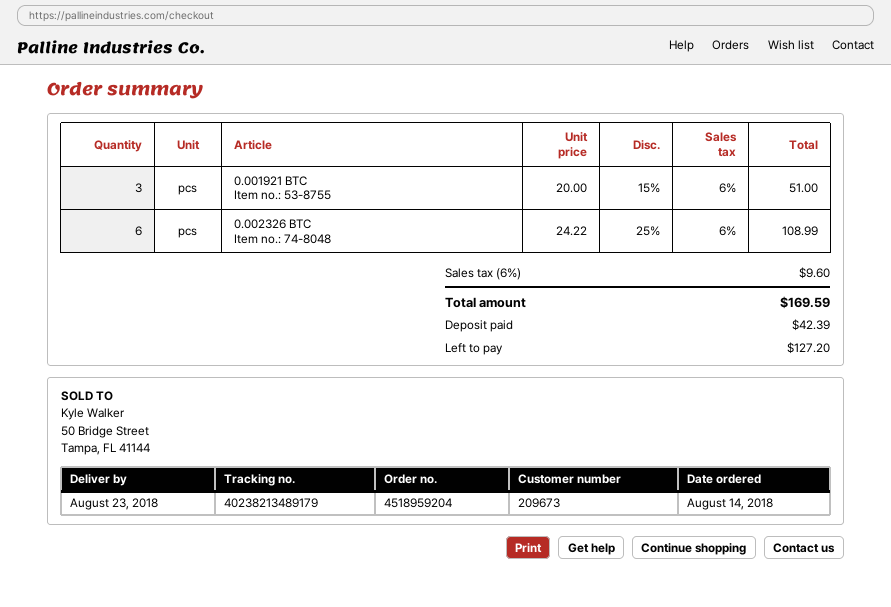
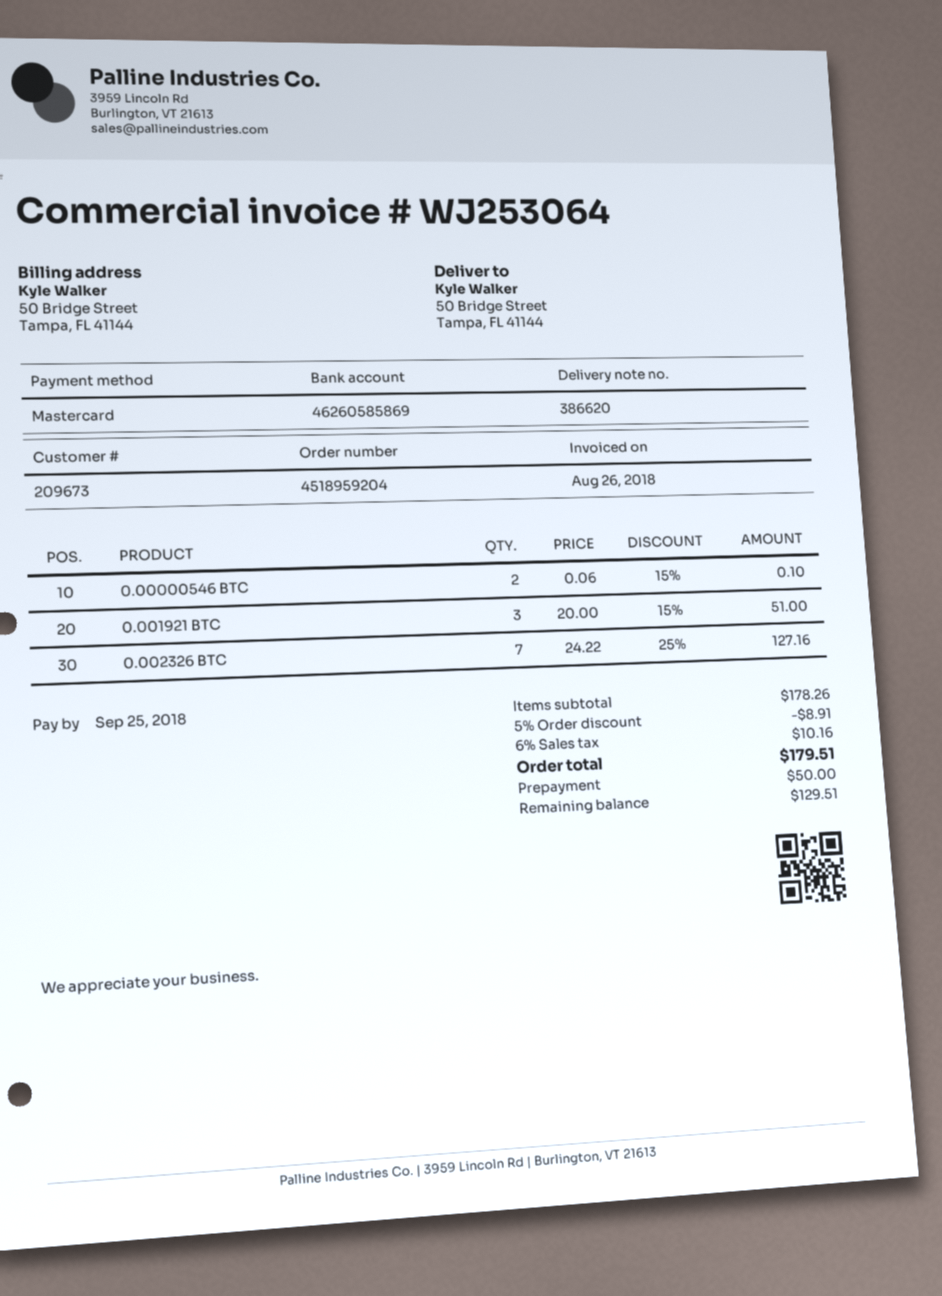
0.002326 BTC: 6 x 24.22 - 25% = 108.99 -> 7 x 24.22 - 25% = 127.16
0.00000546 BTC: none -> 2 x 0.06 - 15% = 0.10
discount: none -> 5% = 8.91
tax: 6% = 9.60 -> 6% = 10.16
total: 169.59 -> 179.51
deposit: 42.39 -> 50.00
balance: 127.20 -> 129.51

